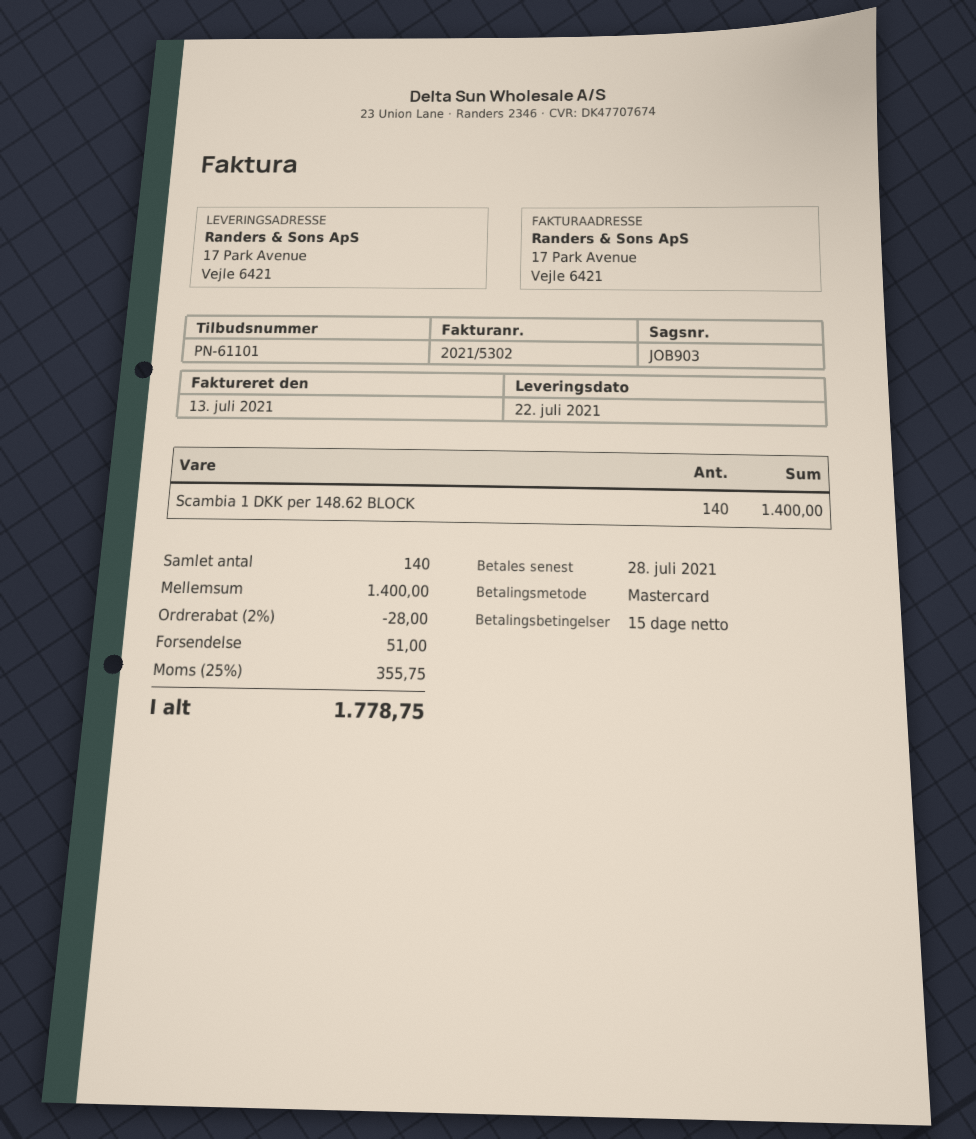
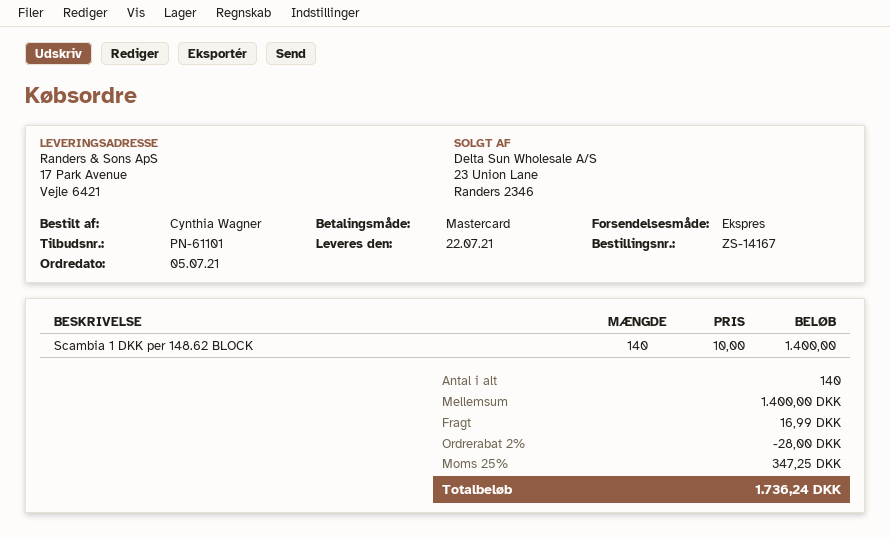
shipping: 51.00 -> 16.99
tax: 25% = 355.75 -> 25% = 347.25
total: 1778.75 -> 1736.24

